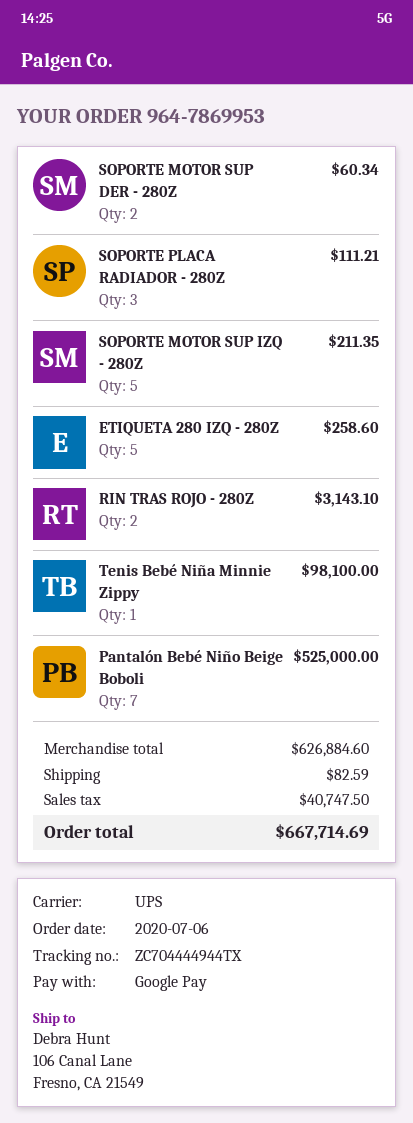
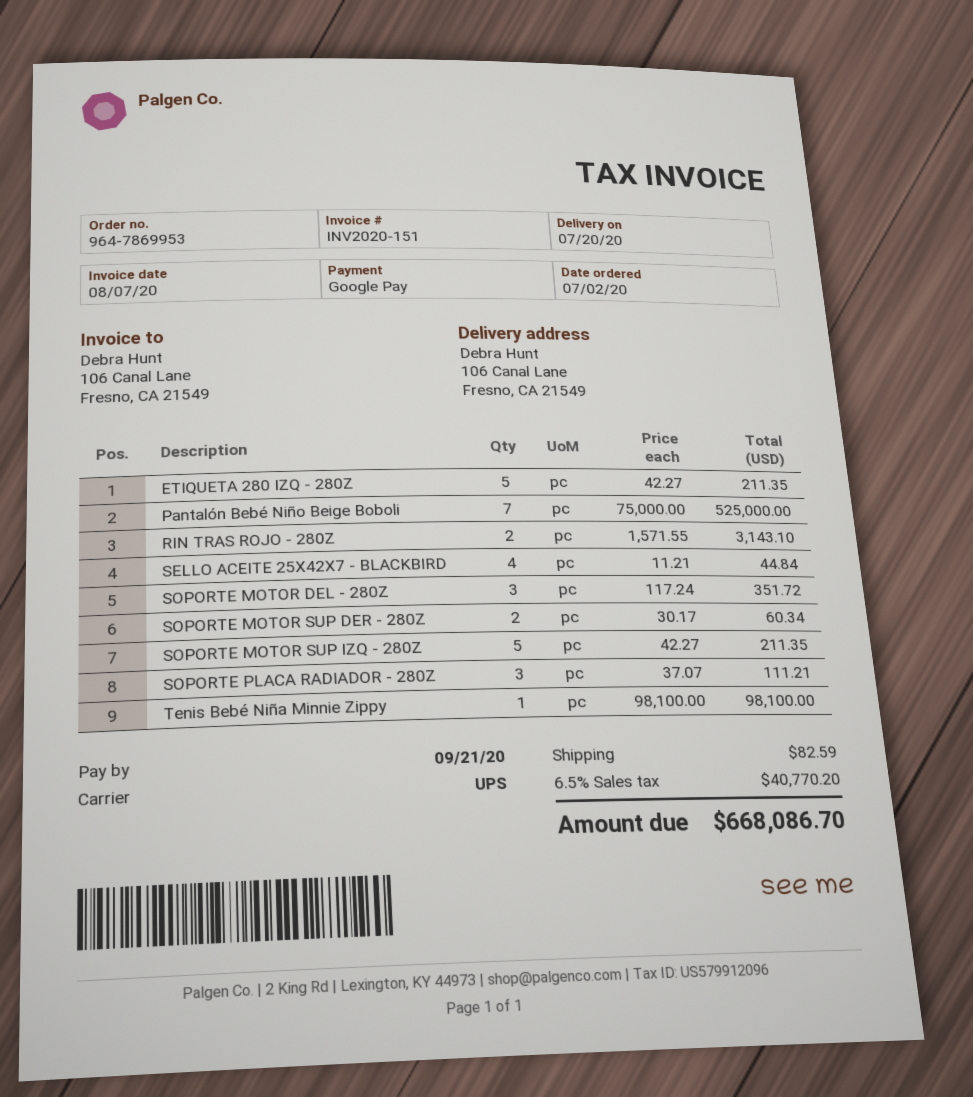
order date: 2020-07-06 -> 2020-07-02
ETIQUETA 280 IZQ - 280Z: 5 for 258.60 -> 5 for 211.35
SELLO ACEITE 25X42X7 - BLACKBIRD: none -> 4 for 44.84
SOPORTE MOTOR DEL - 280Z: none -> 3 for 351.72
tax: 40747.50 -> 40770.20
total: 667714.69 -> 668086.70

